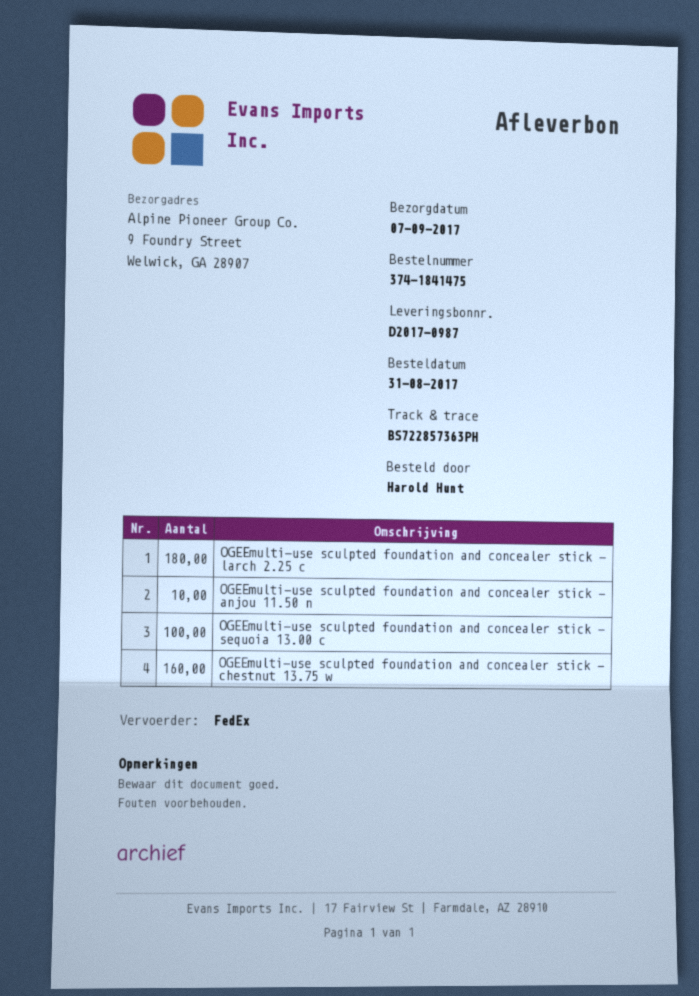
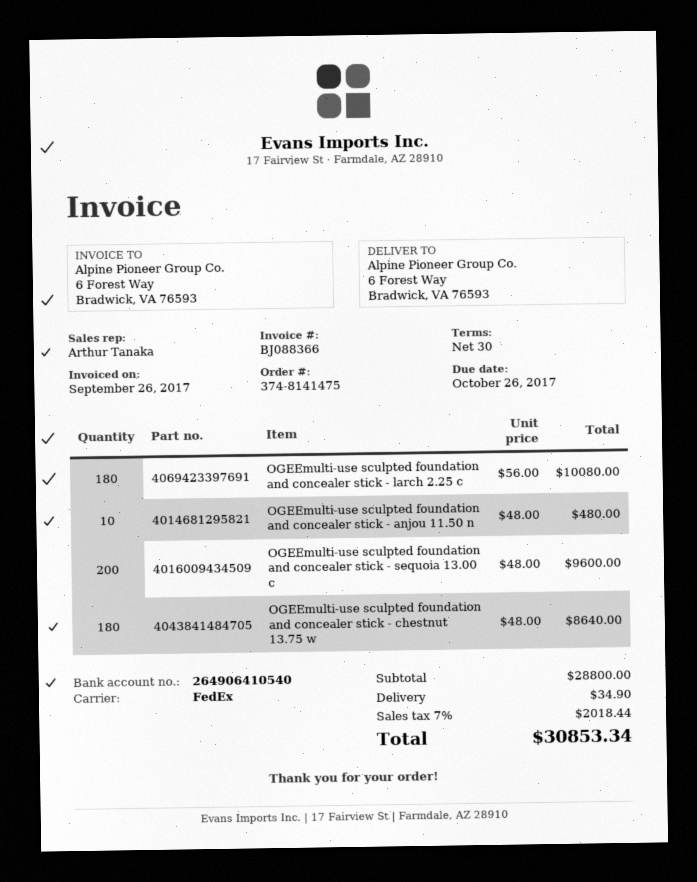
order number: 374-1841475 -> 374-8141475
ship to: 9 Foundry Street, Welwick, GA 28907 -> 6 Forest Way, Bradwick, VA 76593
OGEEmulti-use sculpted foundation and concealer stick - sequoia 13.00 c: 100 -> 200
OGEEmulti-use sculpted foundation and concealer stick - chestnut 13.75 w: 160 -> 180

